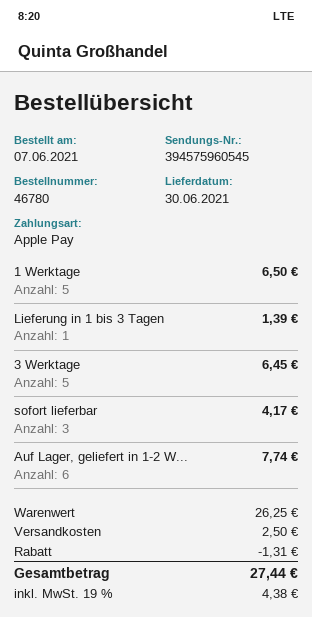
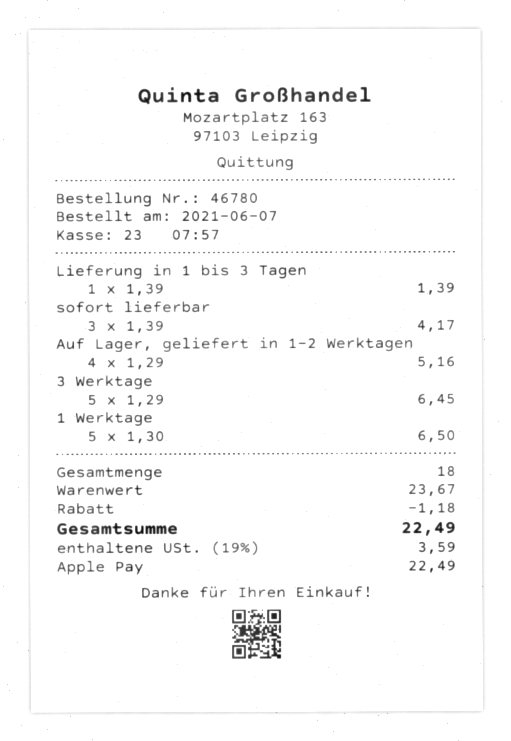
Auf Lager, geliefert in 1-2 W...: 6 for 7.74 -> 4 for 5.16
subtotal: 26.25 -> 23.67
discount: 1.31 -> 1.18
shipping: 2.50 -> none
tax: 19% = 4.38 -> 19% = 3.59
total: 27.44 -> 22.49

